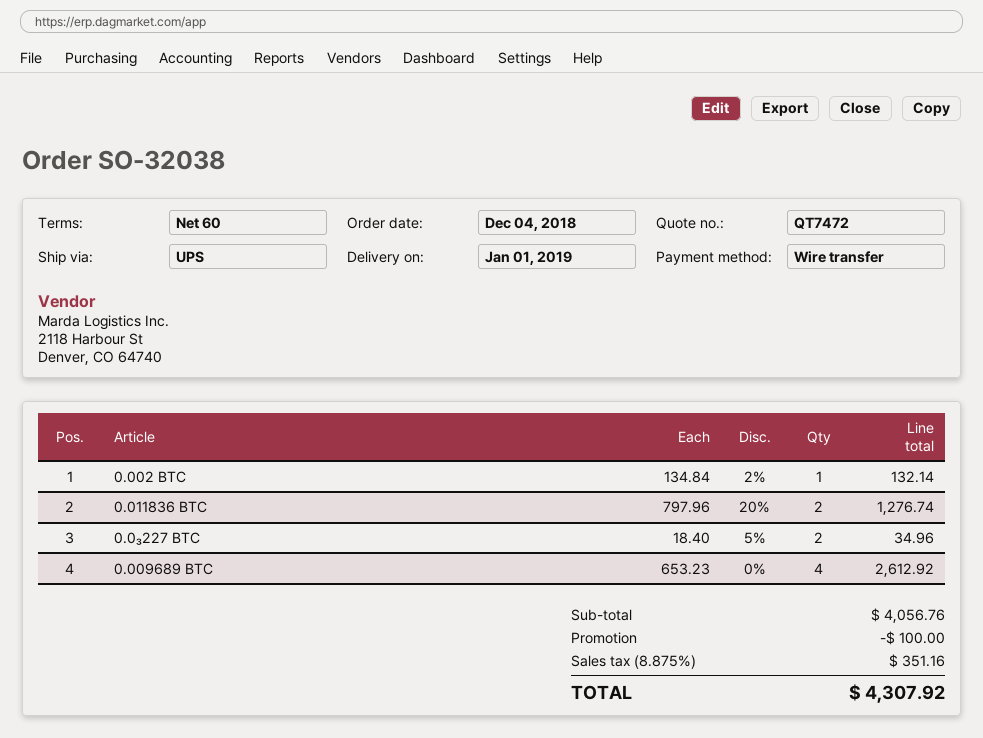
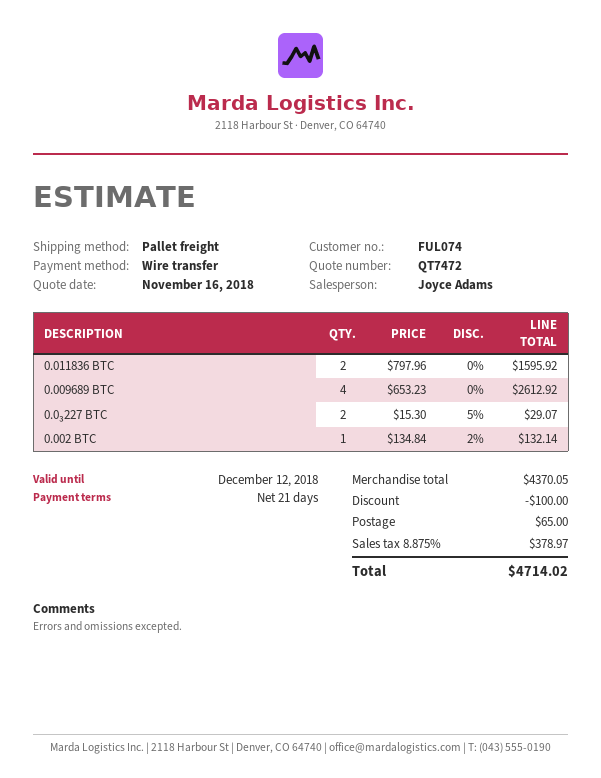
payment terms: 60 days -> 21 days
shipping method: UPS -> pallet freight
0.011836 BTC: 2 x 797.96 - 20% = 1276.74 -> 2 x 797.96 = 1595.92
0.0₃227 BTC: 2 x 18.40 - 5% = 34.96 -> 2 x 15.30 - 5% = 29.07
subtotal: 4056.76 -> 4370.05
shipping: none -> 65.00
tax: 8.875% = 351.16 -> 8.875% = 378.97
total: 4307.92 -> 4714.02

